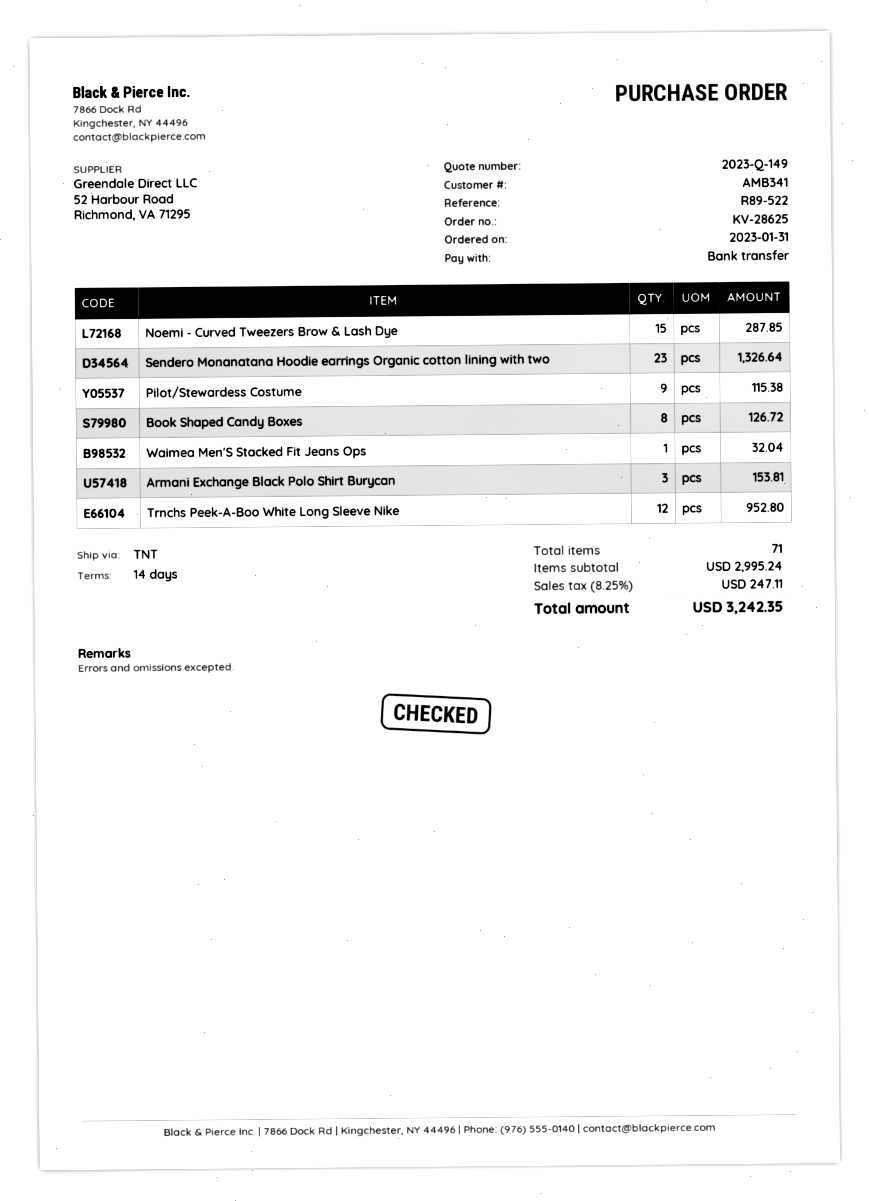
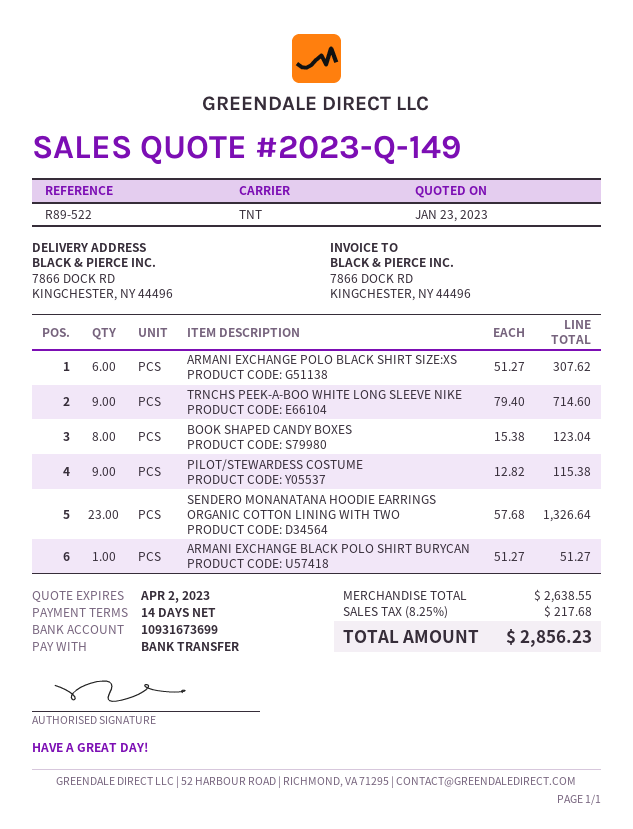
Noemi - Curved Tweezers Brow & Lash Dye: 15 for 287.85 -> none
Book Shaped Candy Boxes: 8 for 126.72 -> 8 for 123.04
Waimea Men'S Stacked Fit Jeans Ops: 1 for 32.04 -> none
Armani Exchange Black Polo Shirt Burycan: 3 for 153.81 -> 1 for 51.27
Trnchs Peek-A-Boo White Long Sleeve Nike: 12 for 952.80 -> 9 for 714.60
ARMANI EXCHANGE POLO BLACK SHIRT SIZE:XS: none -> 6 for 307.62
subtotal: 2995.24 -> 2638.55
tax: 8.25% = 247.11 -> 8.25% = 217.68
total: 3242.35 -> 2856.23

